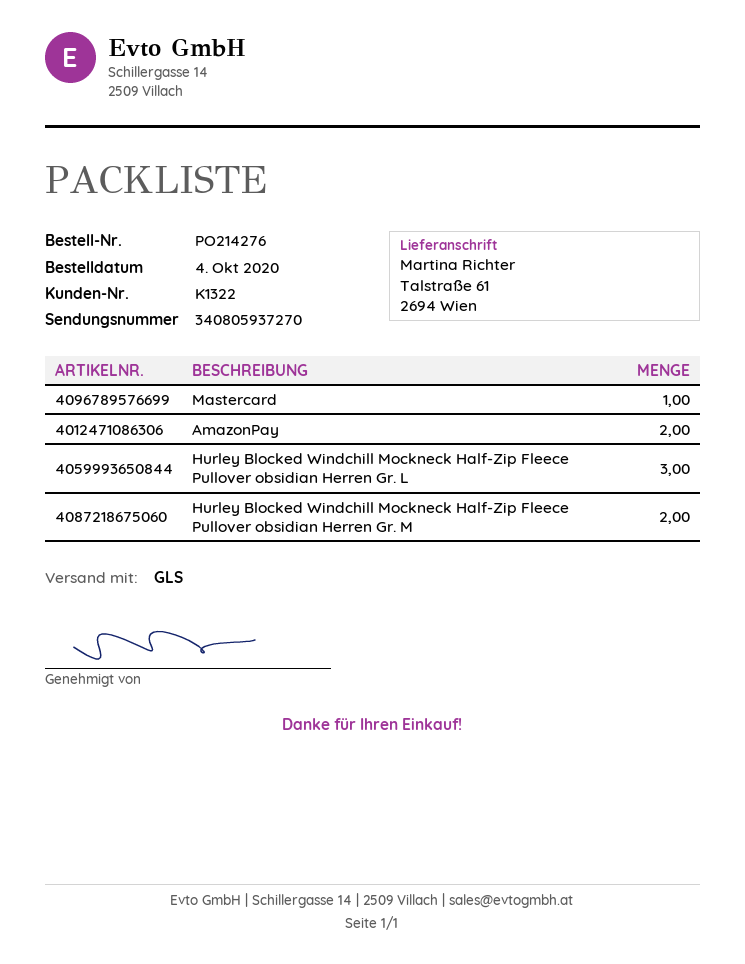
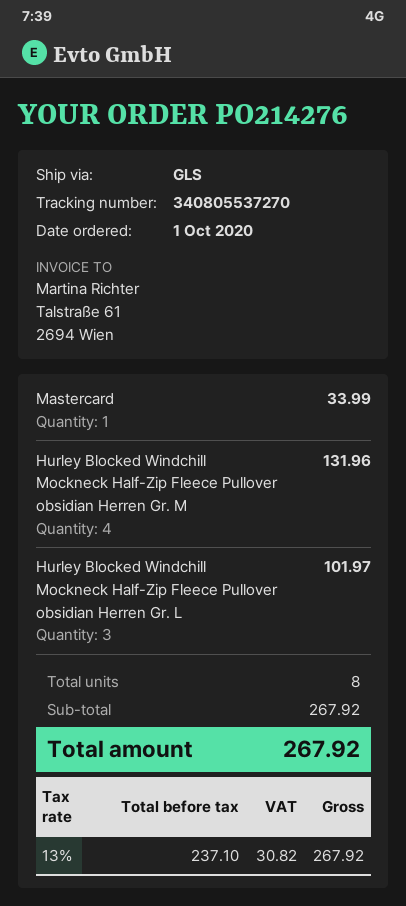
order date: 2020-10-04 -> 2020-10-01
tracking number: 340805937270 -> 340805537270
AmazonPay: 2 -> none
Hurley Blocked Windchill Mockneck Half-Zip Fleece Pullover obsidian Herren Gr. M: 2 -> 4

